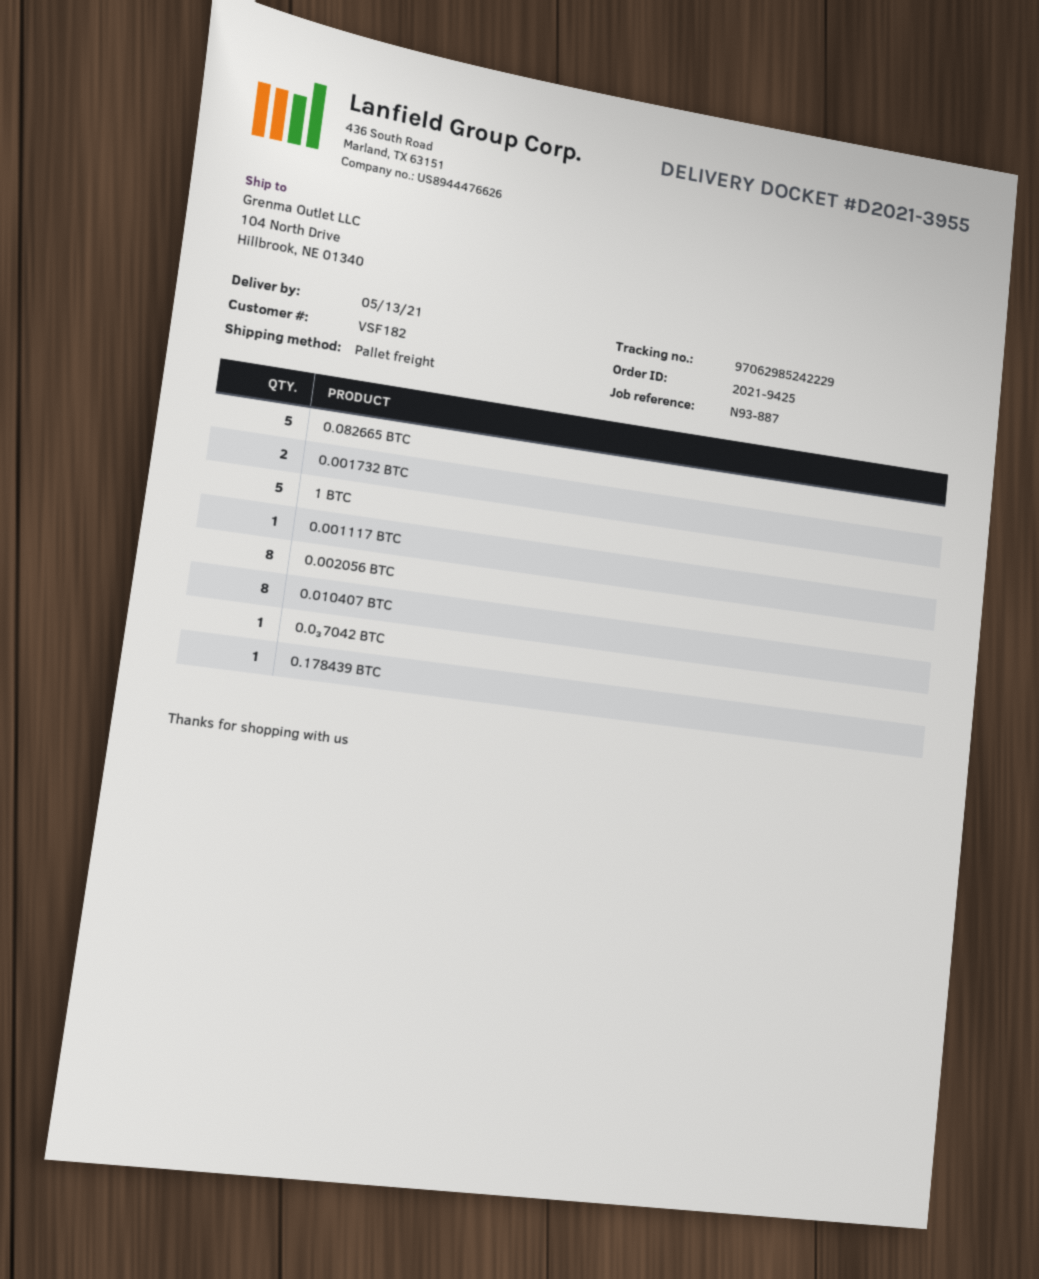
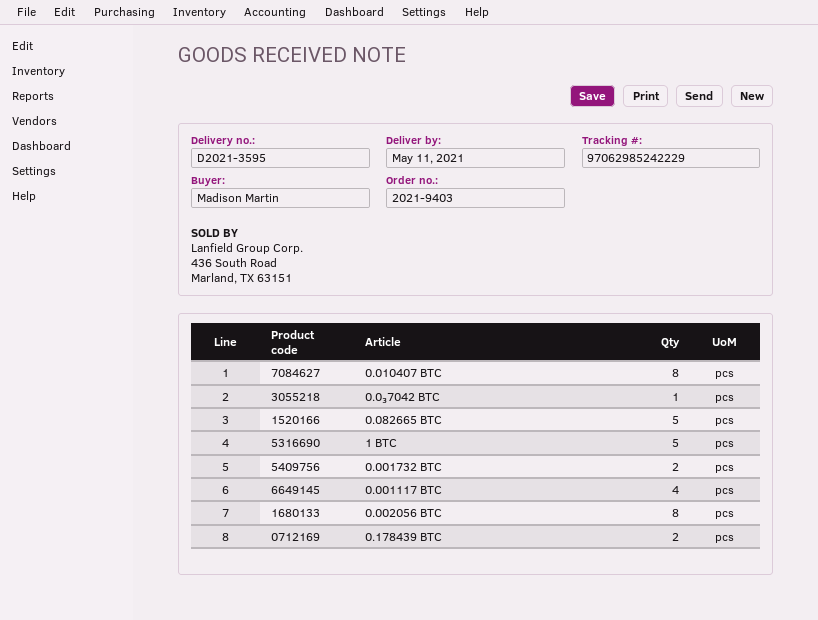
order number: 2021-9425 -> 2021-9403
delivery note number: D2021-3955 -> D2021-3595
delivery date: 2021-05-13 -> 2021-05-11
0.001117 BTC: 1 -> 4
0.178439 BTC: 1 -> 2

